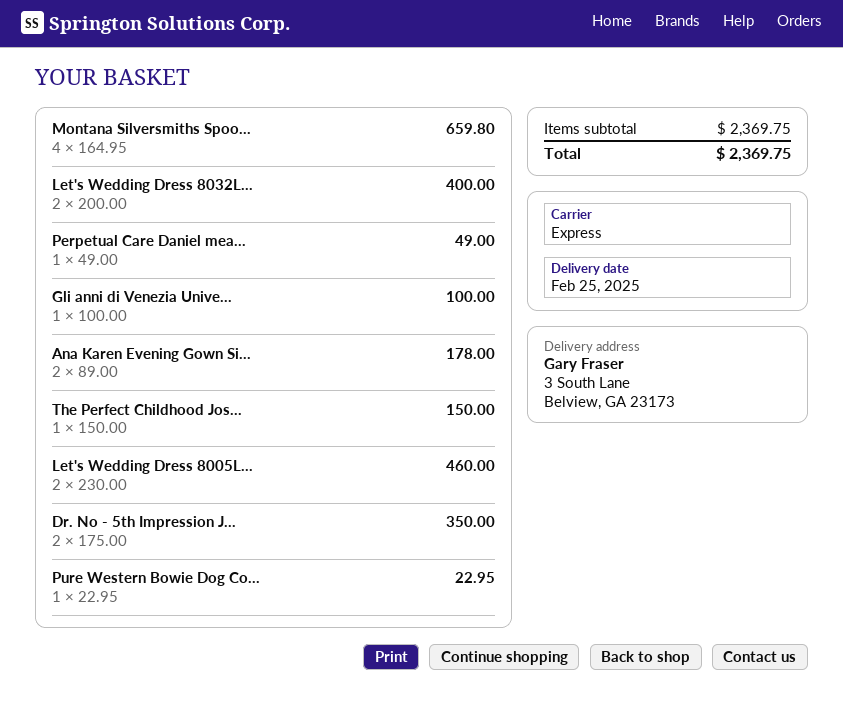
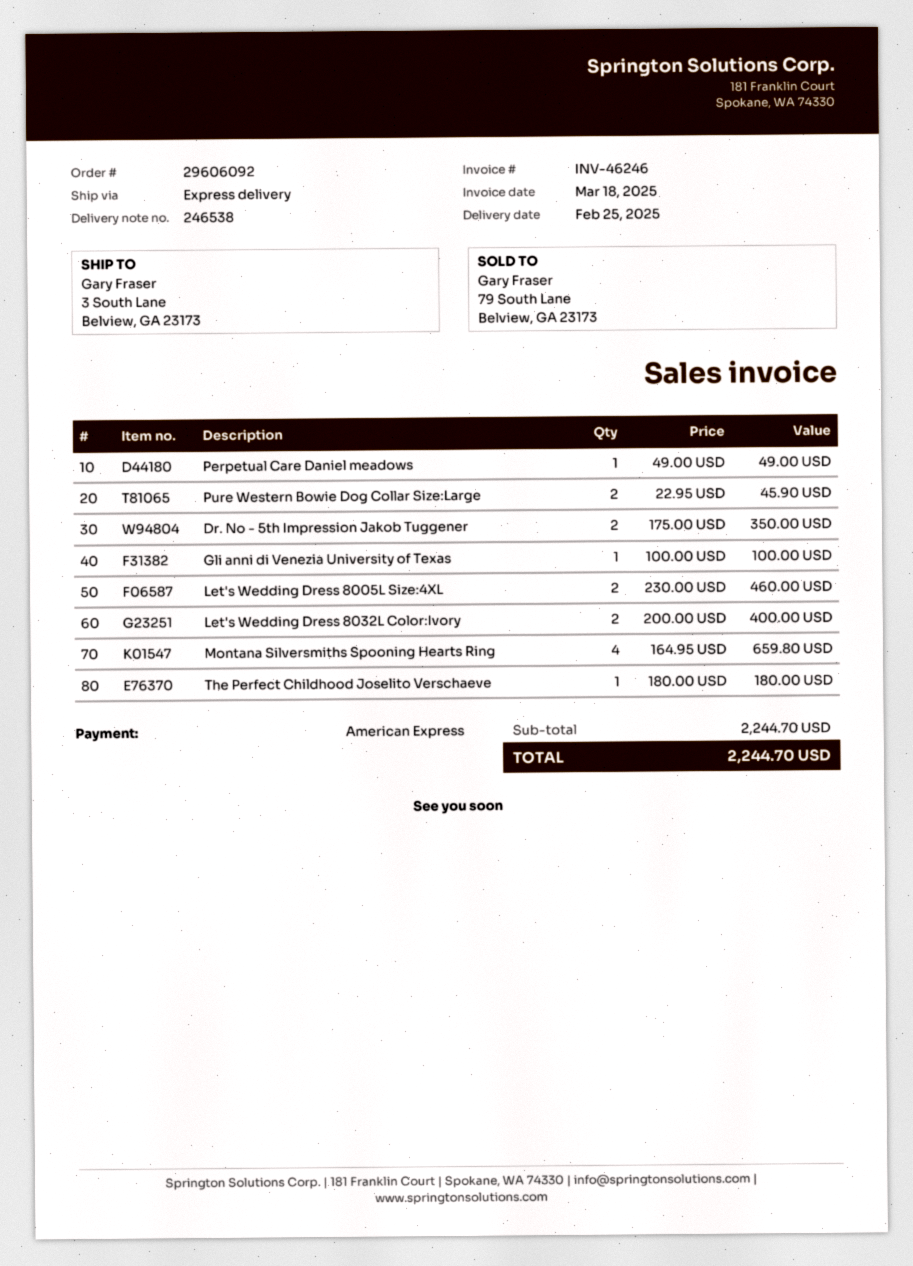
Ana Karen Evening Gown Si...: 2 x 89.00 = 178.00 -> none
The Perfect Childhood Jos...: 1 x 150.00 = 150.00 -> 1 x 180.00 = 180.00
Pure Western Bowie Dog Co...: 1 x 22.95 = 22.95 -> 2 x 22.95 = 45.90
subtotal: 2369.75 -> 2244.70
total: 2369.75 -> 2244.70

